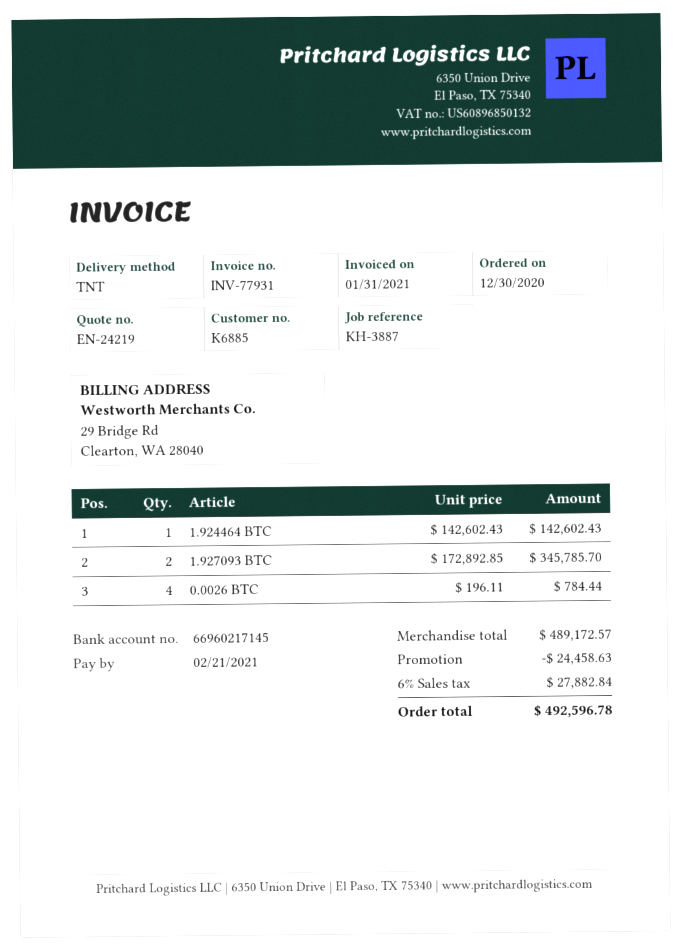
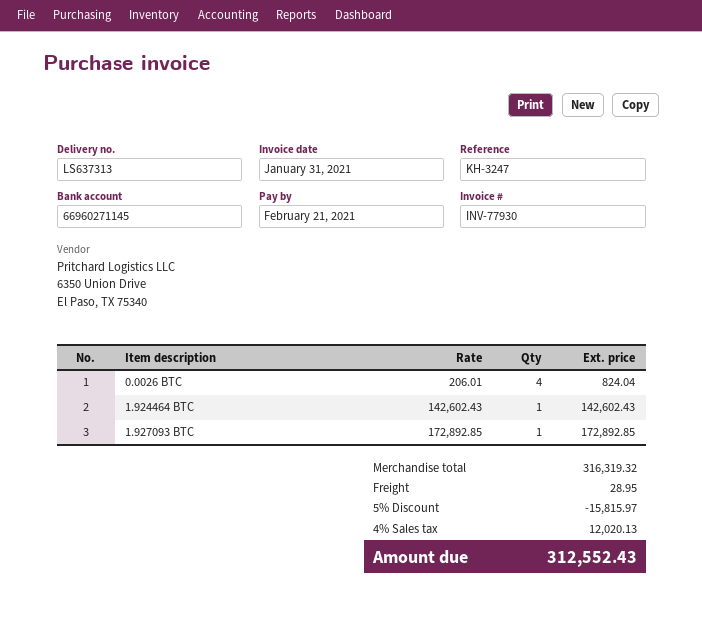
invoice number: INV-77931 -> INV-77930
reference: KH-3887 -> KH-3247
bank account: 66960217145 -> 66960271145
1.927093 BTC: 2 x 172892.85 = 345785.70 -> 1 x 172892.85 = 172892.85
0.0026 BTC: 4 x 196.11 = 784.44 -> 4 x 206.01 = 824.04
subtotal: 489172.57 -> 316319.32
discount: 24458.63 -> 15815.97
shipping: none -> 28.95
tax: 6% = 27882.84 -> 4% = 12020.13
total: 492596.78 -> 312552.43

